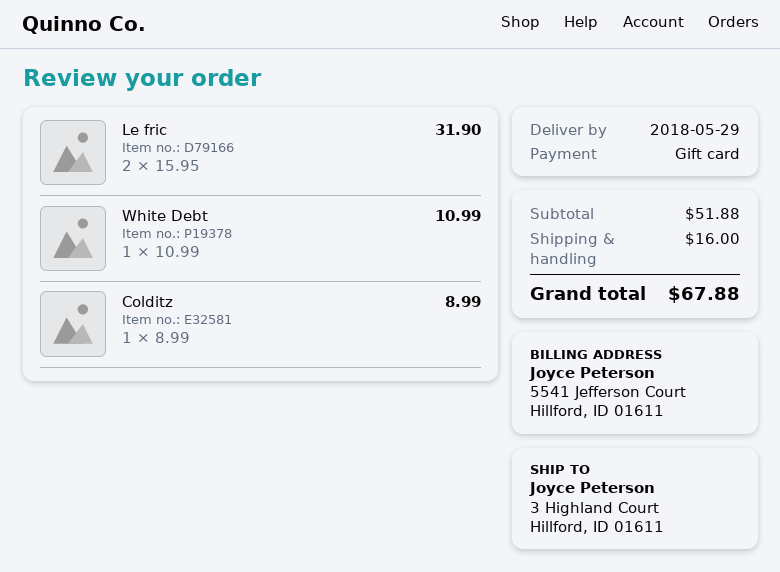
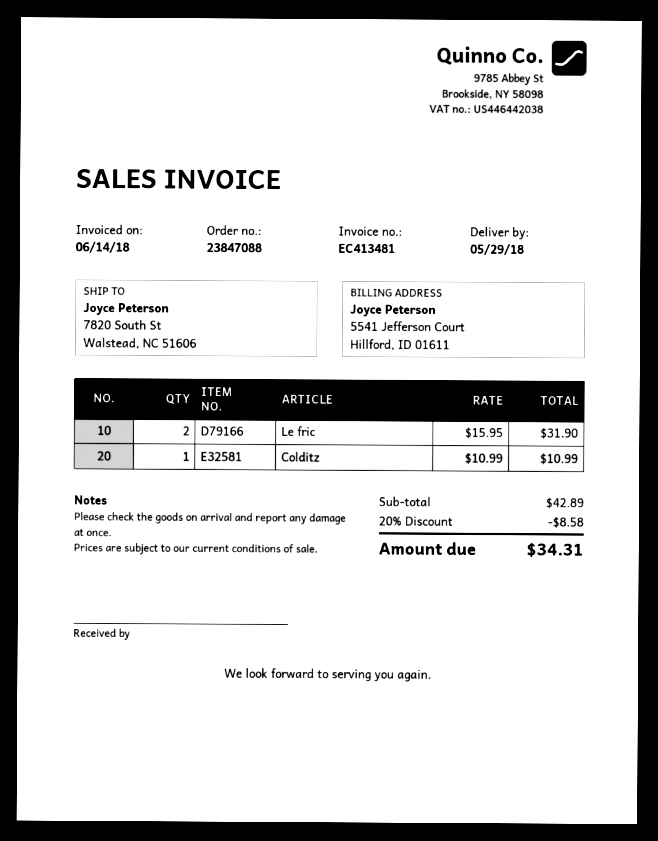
ship to: 3 Highland Court, Hillford, ID 01611 -> 7820 South St, Walstead, NC 51606
White Debt: 1 x 10.99 = 10.99 -> none
Colditz: 1 x 8.99 = 8.99 -> 1 x 10.99 = 10.99
subtotal: 51.88 -> 42.89
discount: none -> 20% = 8.58
shipping: 16.00 -> none
total: 67.88 -> 34.31

